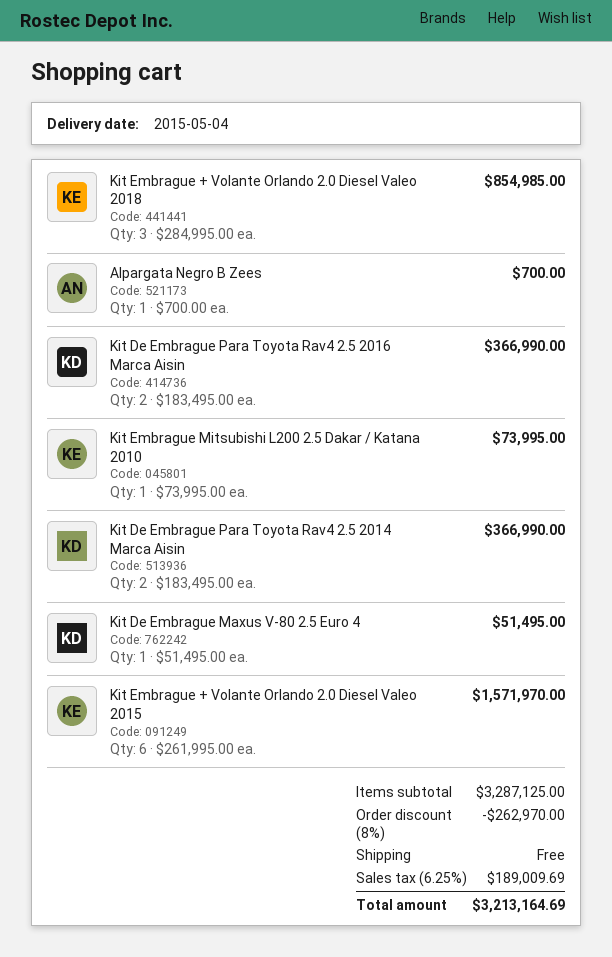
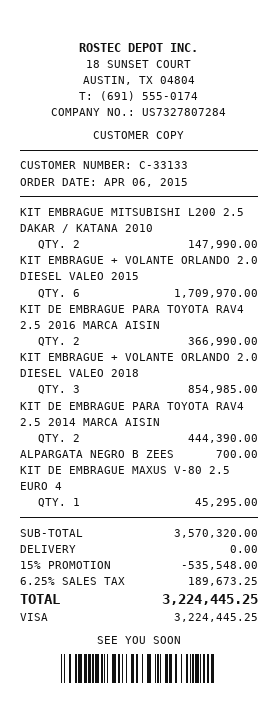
Kit Embrague Mitsubishi L200 2.5 Dakar / Katana 2010: 1 for 73995.00 -> 2 for 147990.00
Kit De Embrague Para Toyota Rav4 2.5 2014 Marca Aisin: 2 for 366990.00 -> 2 for 444390.00
Kit De Embrague Maxus V-80 2.5 Euro 4: 1 for 51495.00 -> 1 for 45295.00
Kit Embrague + Volante Orlando 2.0 Diesel Valeo 2015: 6 for 1571970.00 -> 6 for 1709970.00
subtotal: 3287125.00 -> 3570320.00
discount: 8% = 262970.00 -> 15% = 535548.00
tax: 6.25% = 189009.69 -> 6.25% = 189673.25
total: 3213164.69 -> 3224445.25

